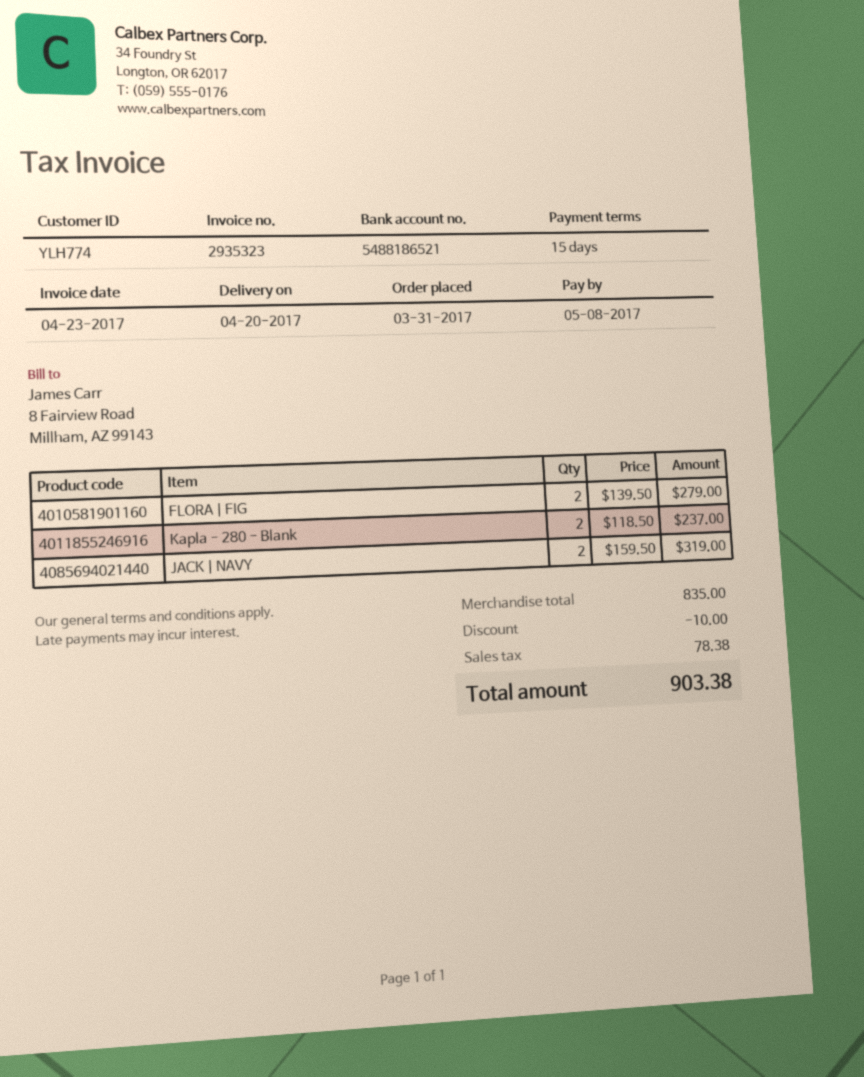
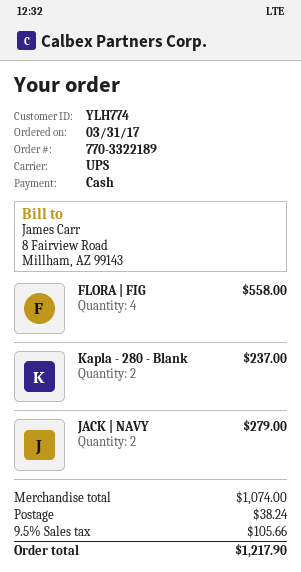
FLORA | FIG: 2 for 279.00 -> 4 for 558.00
JACK | NAVY: 2 for 319.00 -> 2 for 279.00
subtotal: 835.00 -> 1074.00
discount: 10.00 -> none
shipping: none -> 38.24
tax: 78.38 -> 105.66
total: 903.38 -> 1217.90

